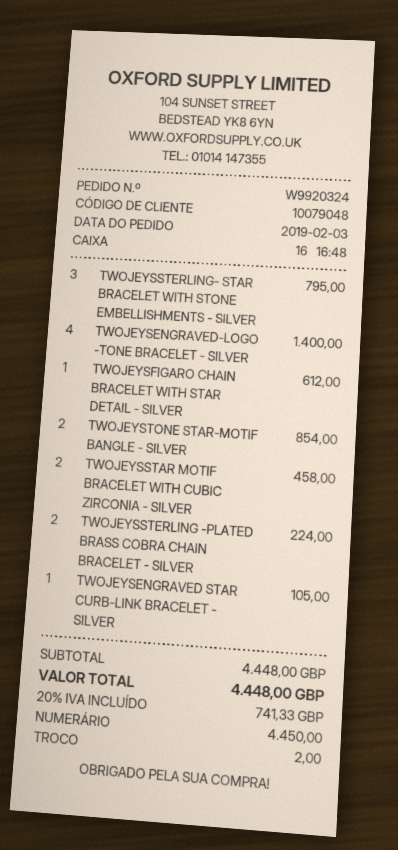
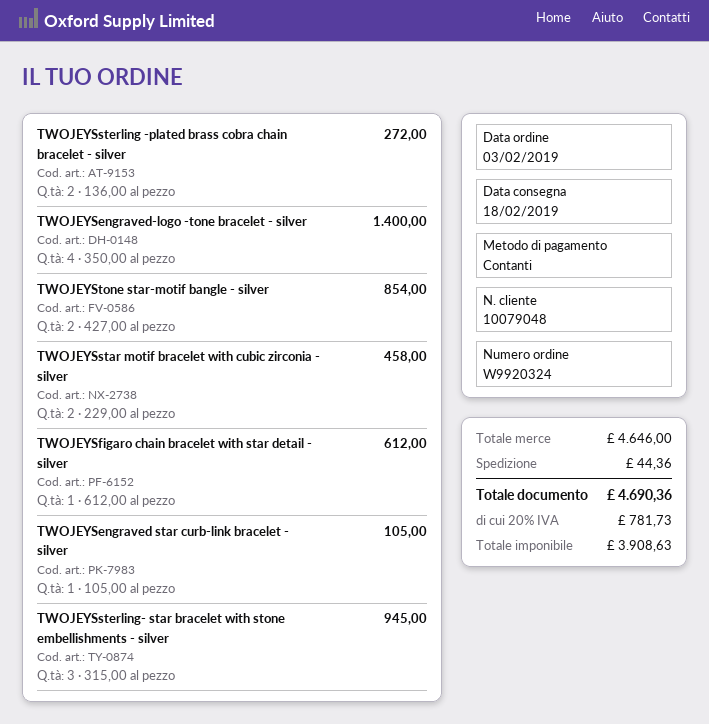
TWOJEYSSTERLING- STAR BRACELET WITH STONE EMBELLISHMENTS - SILVER: 3 for 795.00 -> 3 for 945.00
TWOJEYSSTERLING -PLATED BRASS COBRA CHAIN BRACELET - SILVER: 2 for 224.00 -> 2 for 272.00
subtotal: 4448.00 -> 4646.00
shipping: none -> 44.36
tax: 20% = 741.33 -> 20% = 781.73
total: 4448.00 -> 4690.36

